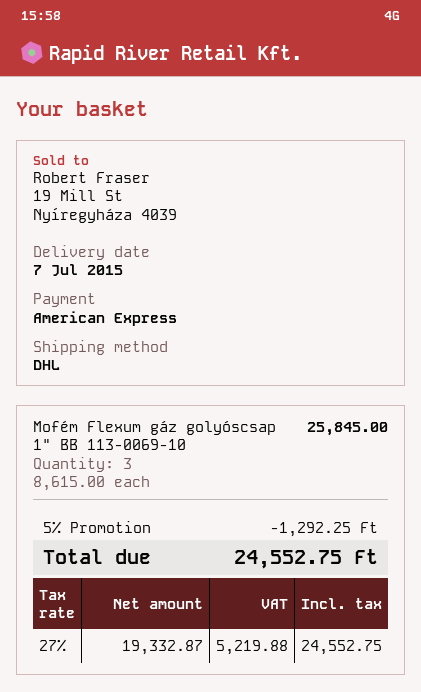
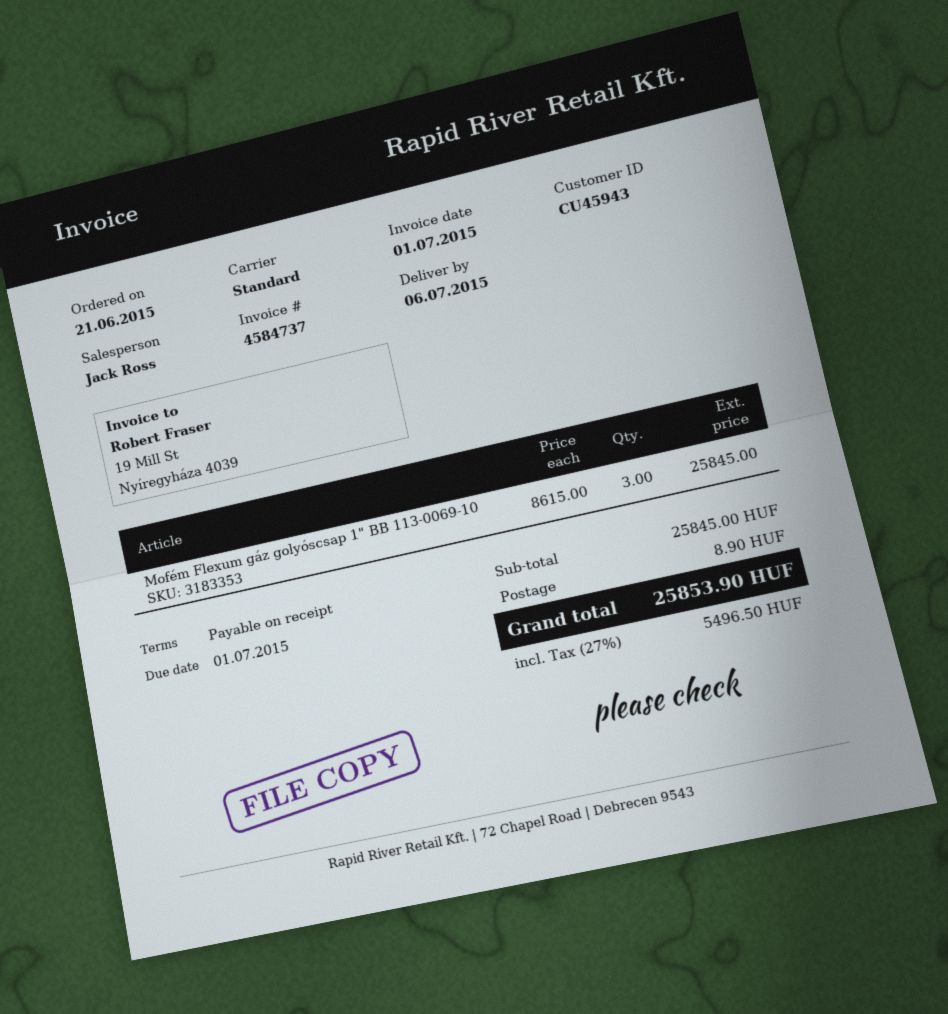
delivery date: 2015-07-07 -> 2015-07-06
shipping method: DHL -> standard
discount: 5% = 1292.25 -> none
shipping: none -> 8.90
tax: 27% = 5219.88 -> 27% = 5496.50
total: 24552.75 -> 25853.90

